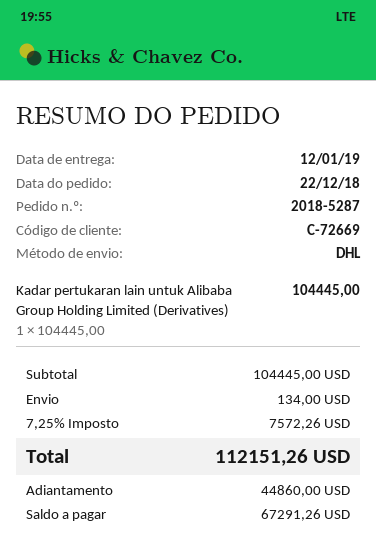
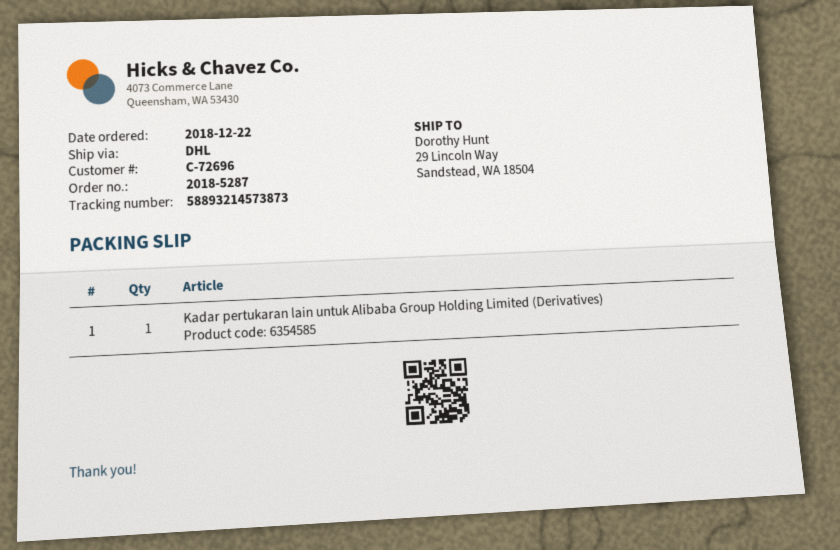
customer number: C-72669 -> C-72696

